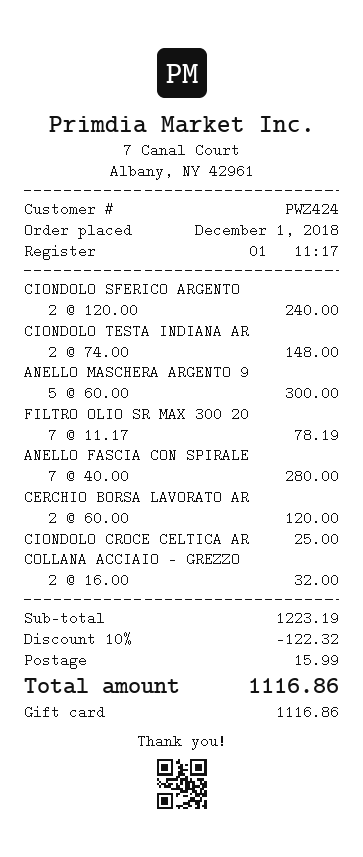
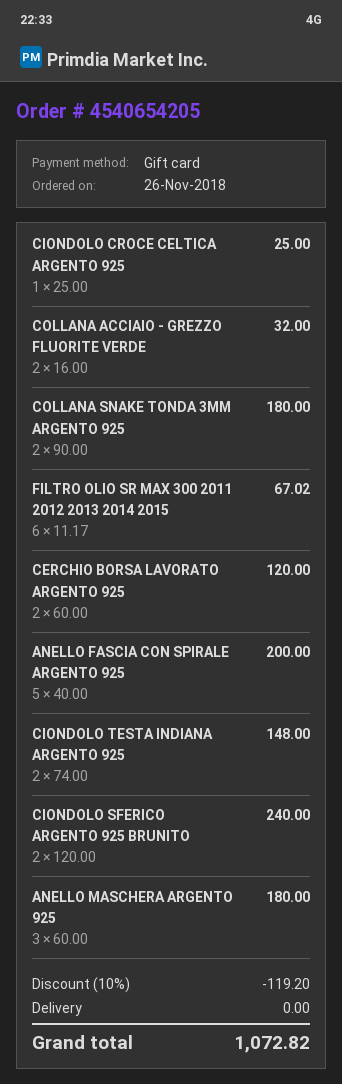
order date: 2018-12-01 -> 2018-11-26
ANELLO MASCHERA ARGENTO 9: 5 x 60.00 = 300.00 -> 3 x 60.00 = 180.00
FILTRO OLIO SR MAX 300 20: 7 x 11.17 = 78.19 -> 6 x 11.17 = 67.02
ANELLO FASCIA CON SPIRALE: 7 x 40.00 = 280.00 -> 5 x 40.00 = 200.00
COLLANA SNAKE TONDA 3MM ARGENTO 925: none -> 2 x 90.00 = 180.00
discount: 10% = 122.32 -> 10% = 119.20
shipping: 15.99 -> 0.00
total: 1116.86 -> 1072.82

